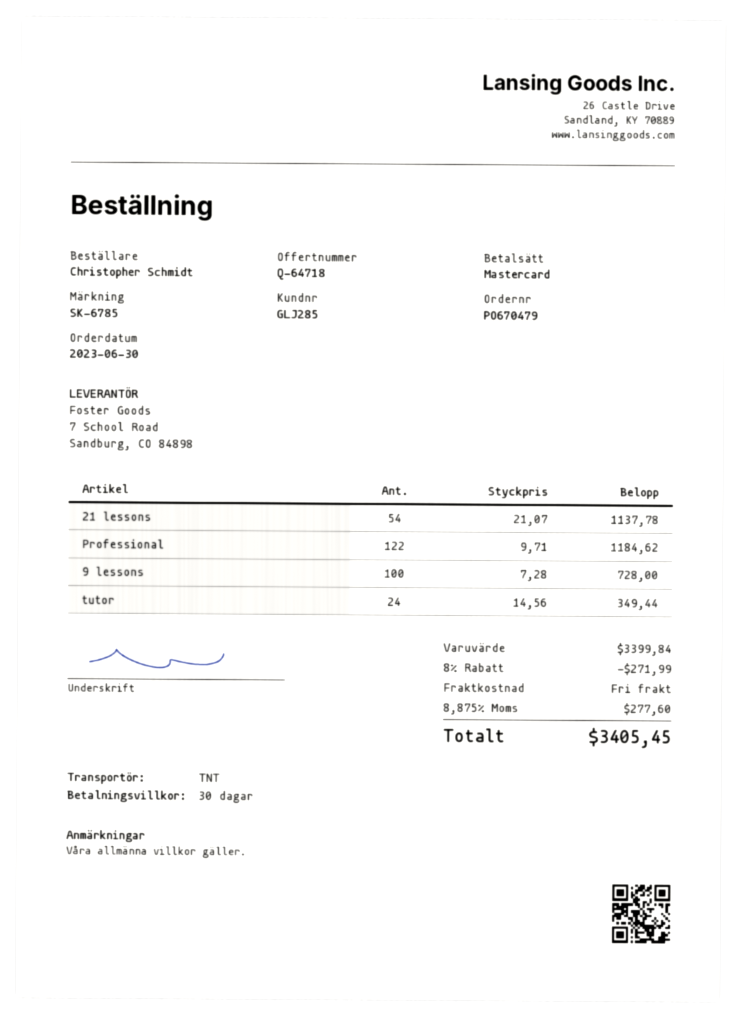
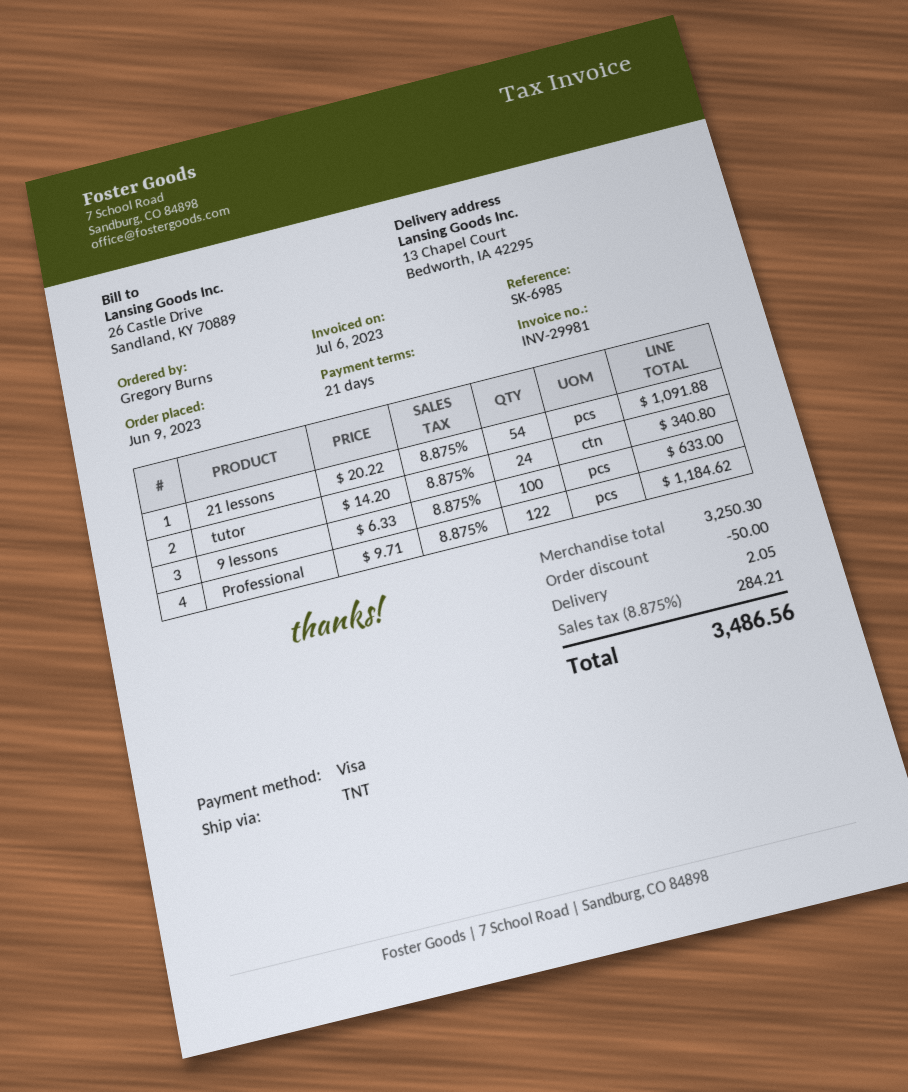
order date: 2023-06-30 -> 2023-06-09
payment terms: 30 days -> 21 days
reference: SK-6785 -> SK-6985
ordered by: Christopher Schmidt -> Gregory Burns
payment method: Mastercard -> Visa
21 lessons: 54 x 21.07 = 1137.78 -> 54 x 20.22 = 1091.88
9 lessons: 100 x 7.28 = 728.00 -> 100 x 6.33 = 633.00
tutor: 24 x 14.56 = 349.44 -> 24 x 14.20 = 340.80
subtotal: 3399.84 -> 3250.30
discount: 271.99 -> 50.00
shipping: 0.00 -> 2.05
tax: 8.875% = 277.60 -> 8.875% = 284.21
total: 3405.45 -> 3486.56

